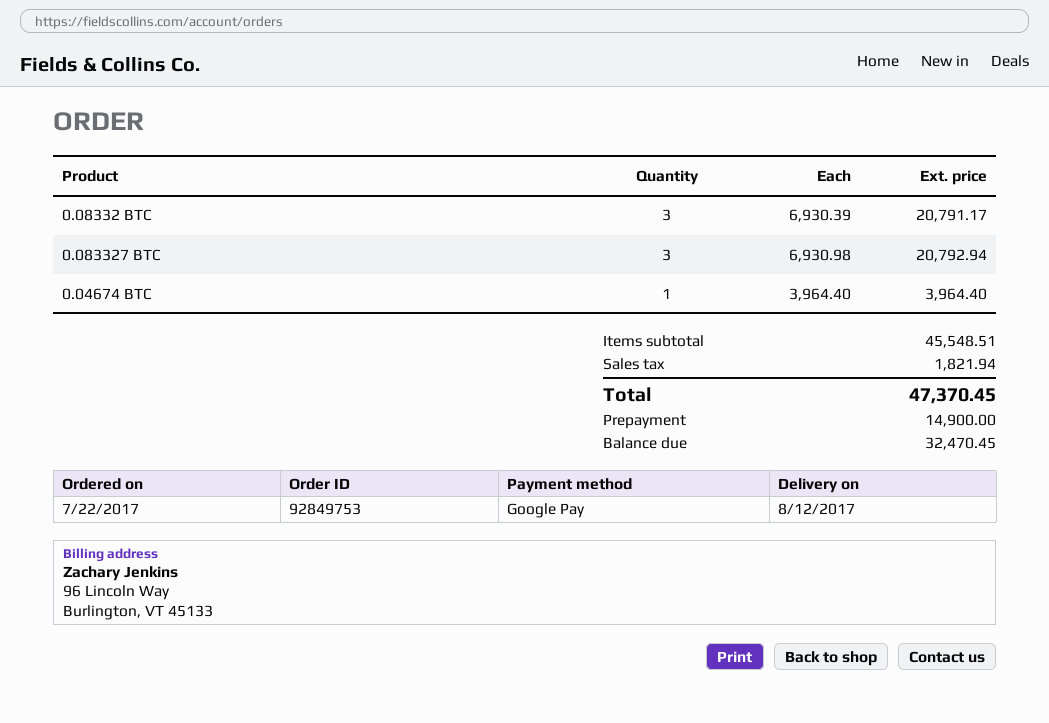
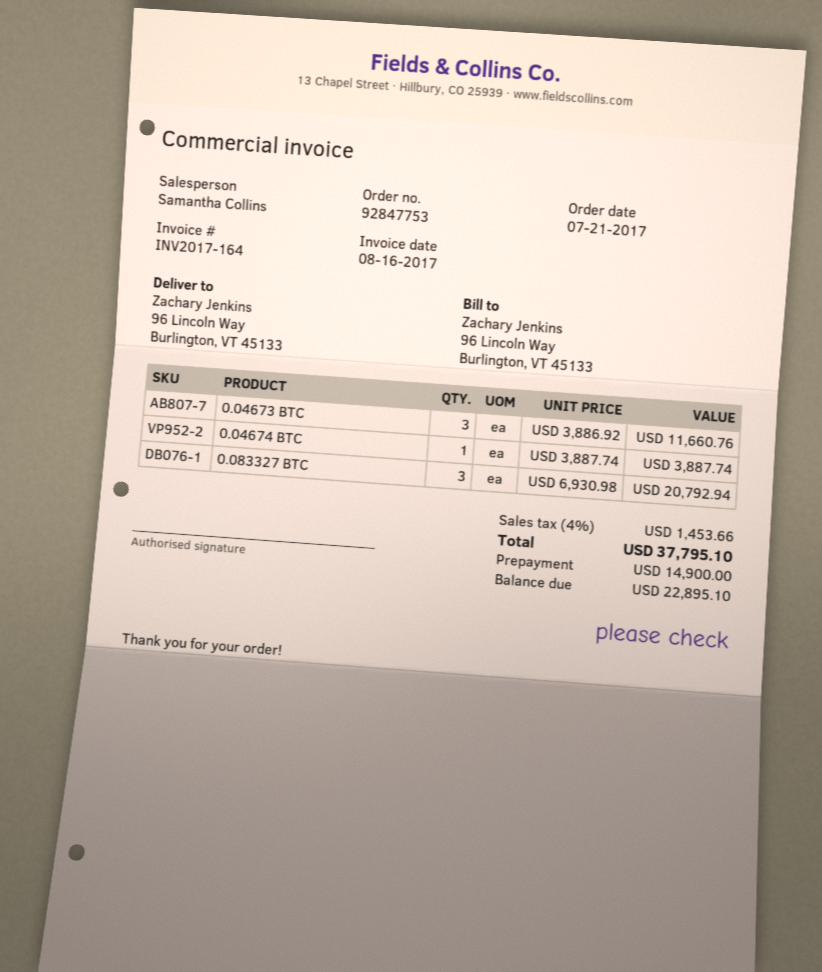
order number: 92849753 -> 92847753
order date: 2017-07-22 -> 2017-07-21
0.08332 BTC: 3 x 6930.39 = 20791.17 -> none
0.04674 BTC: 1 x 3964.40 = 3964.40 -> 1 x 3887.74 = 3887.74
0.04673 BTC: none -> 3 x 3886.92 = 11660.76
tax: 1821.94 -> 1453.66
total: 47370.45 -> 37795.10
balance: 32470.45 -> 22895.10

